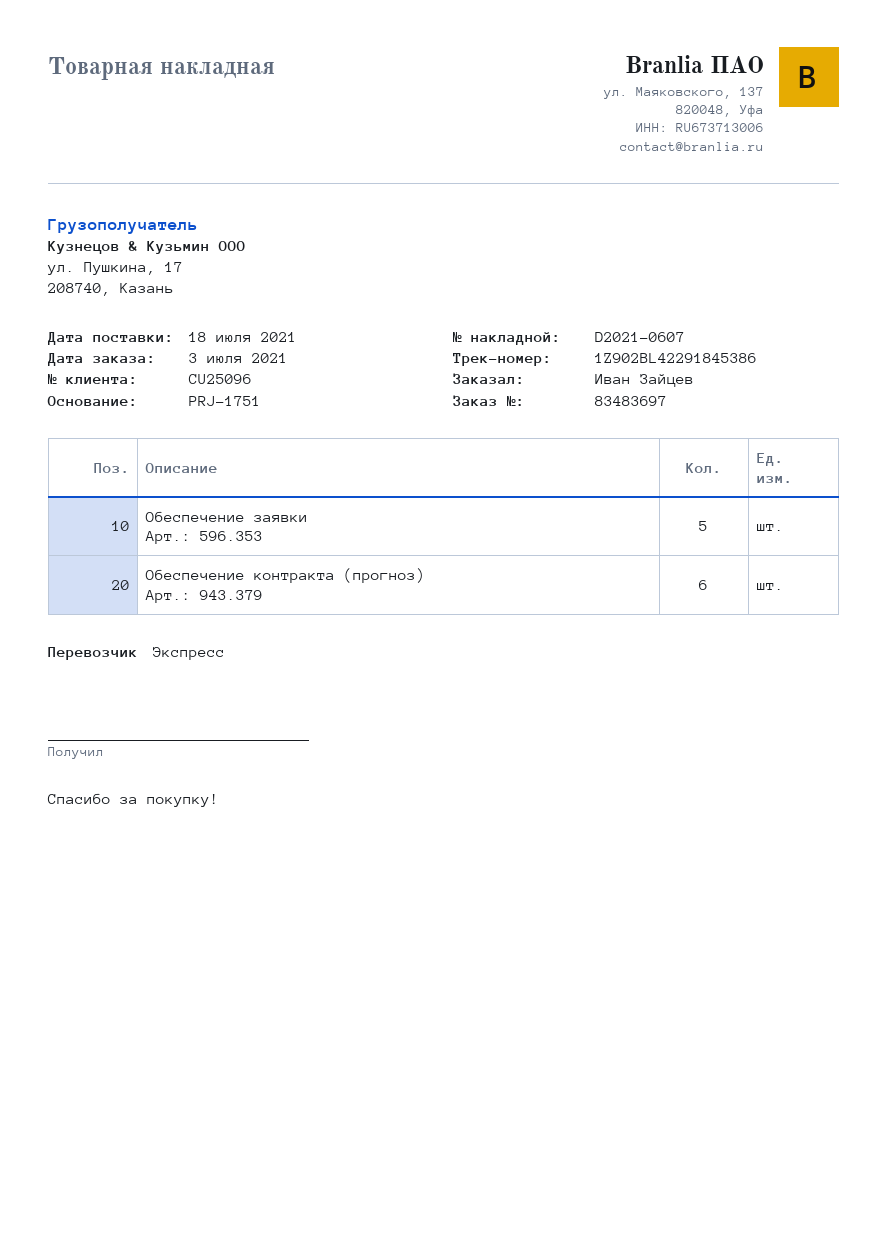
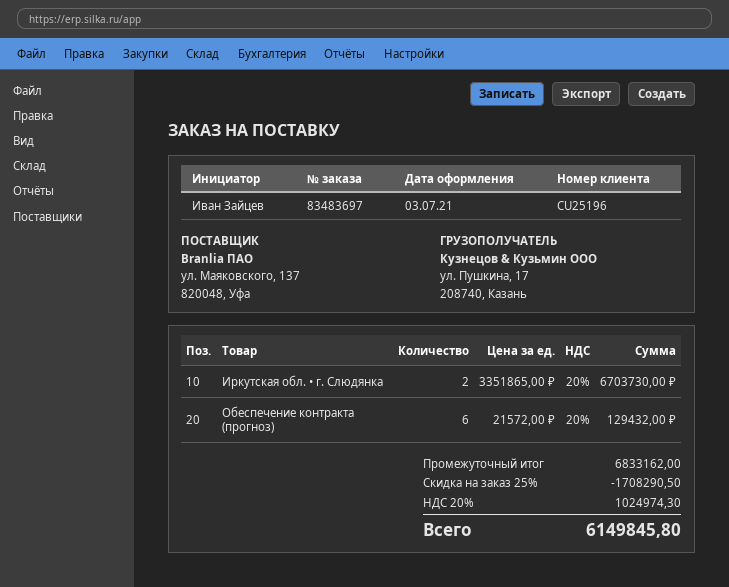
customer number: CU25096 -> CU25196
Обеспечение заявки: 5 -> none
Иркутская обл. • г. Слюдянка: none -> 2

